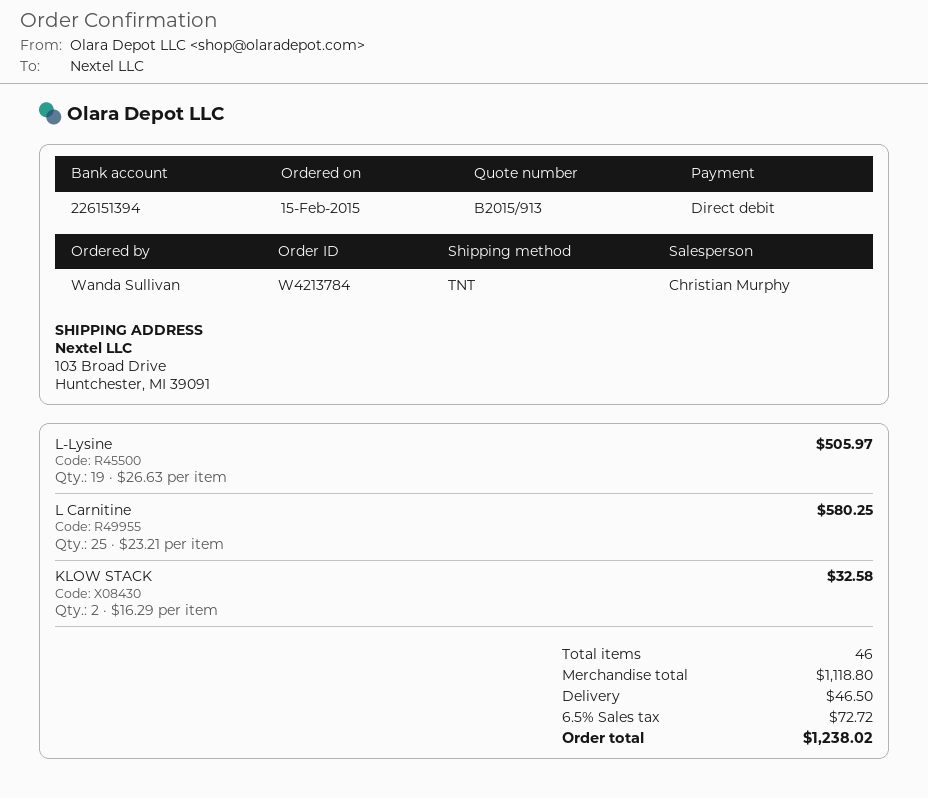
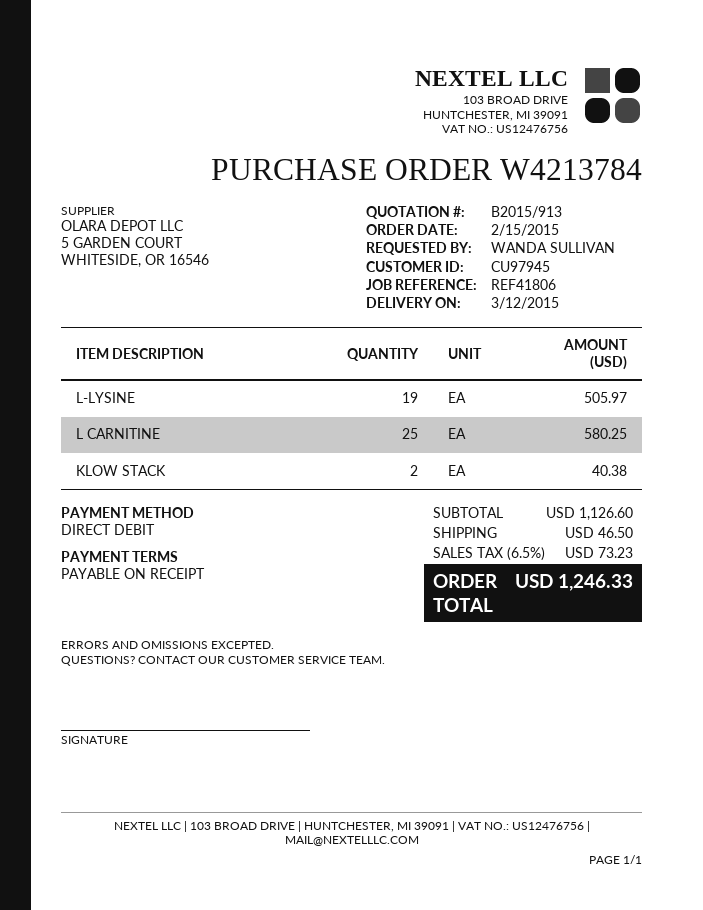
KLOW STACK: 2 for 32.58 -> 2 for 40.38
subtotal: 1118.80 -> 1126.60
tax: 6.5% = 72.72 -> 6.5% = 73.23
total: 1238.02 -> 1246.33

